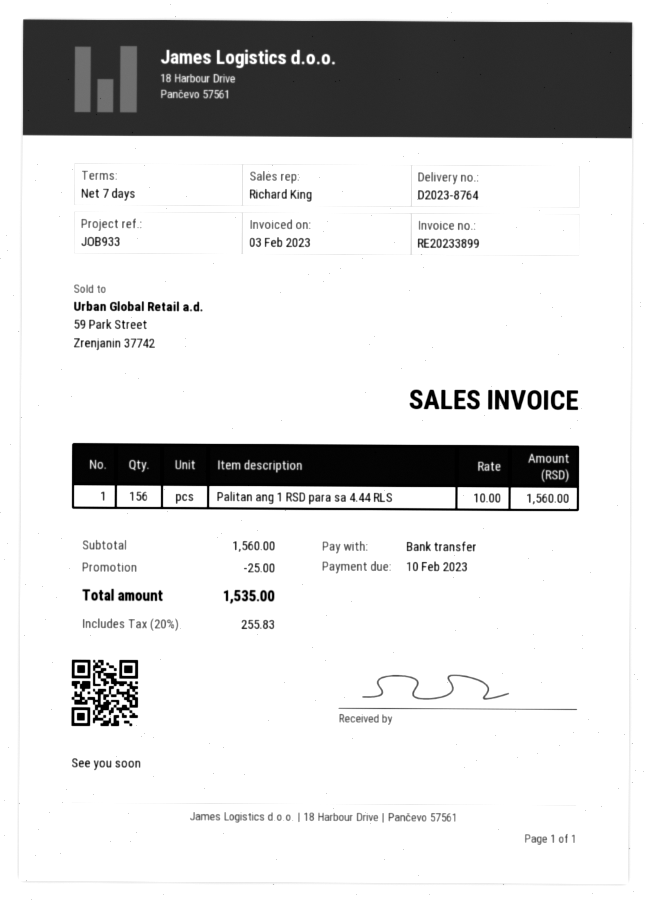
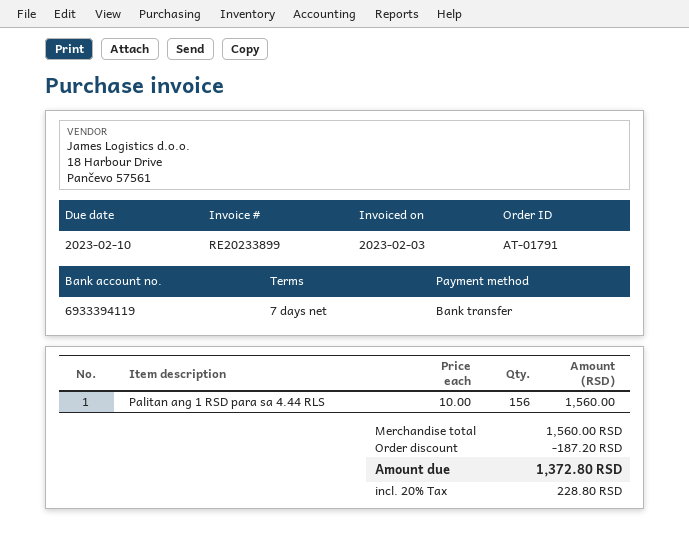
discount: 25.00 -> 187.20
tax: 20% = 255.83 -> 20% = 228.80
total: 1535.00 -> 1372.80

